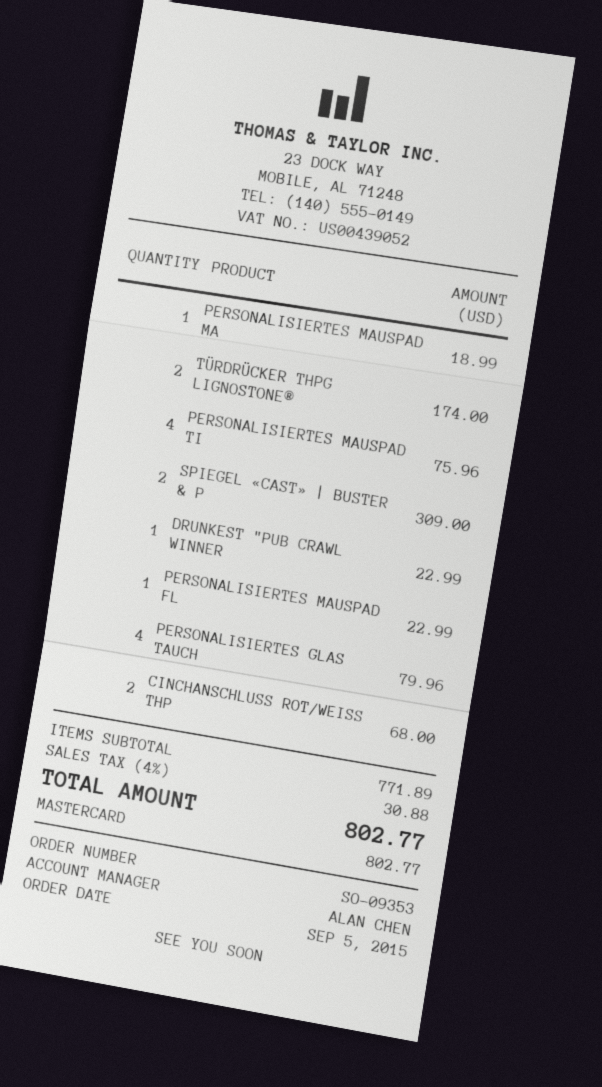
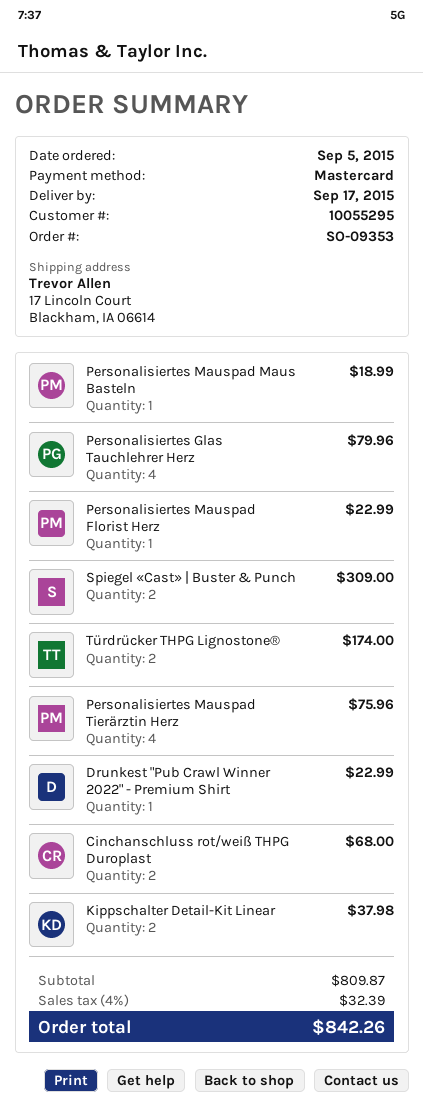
Kippschalter Detail-Kit Linear: none -> 2 for 37.98
subtotal: 771.89 -> 809.87
tax: 4% = 30.88 -> 4% = 32.39
total: 802.77 -> 842.26

